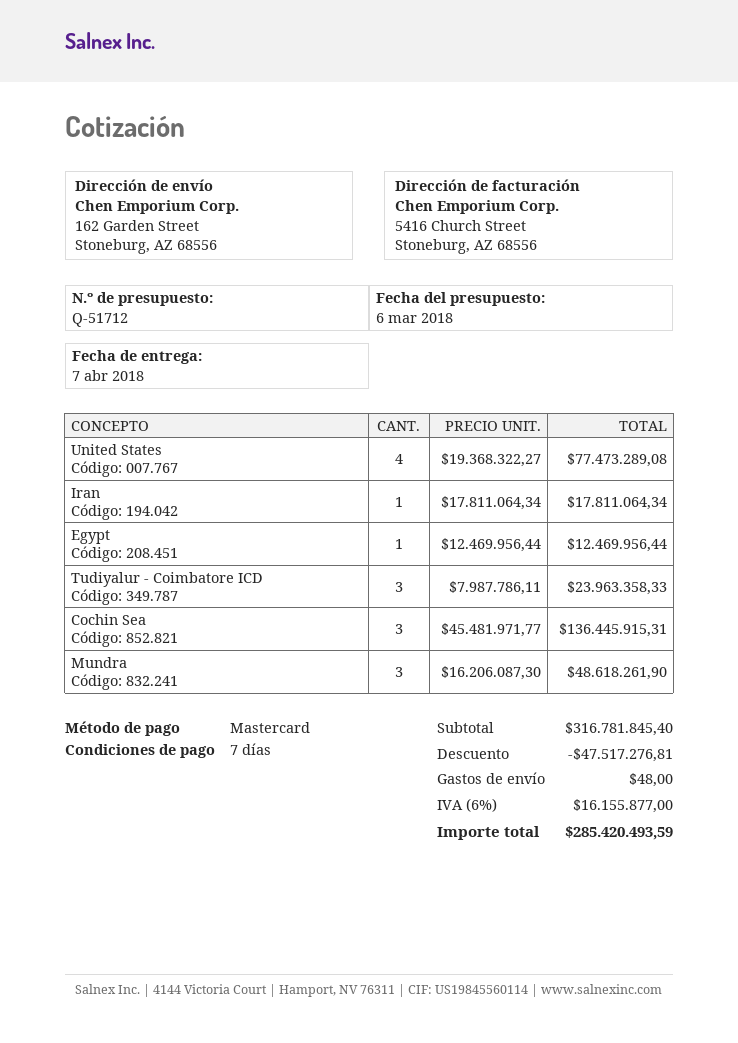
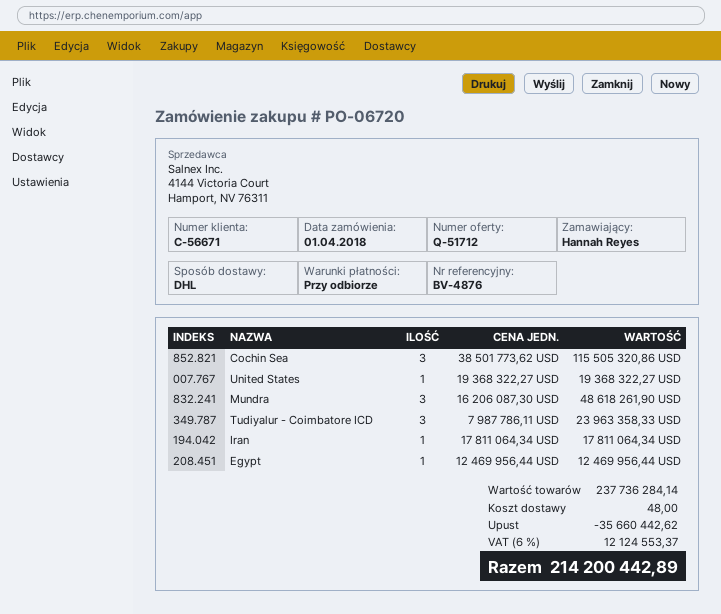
payment terms: 7 days -> on receipt
United States: 4 x 19368322.27 = 77473289.08 -> 1 x 19368322.27 = 19368322.27
Cochin Sea: 3 x 45481971.77 = 136445915.31 -> 3 x 38501773.62 = 115505320.86
subtotal: 316781845.40 -> 237736284.14
discount: 47517276.81 -> 35660442.62
tax: 6% = 16155877.00 -> 6% = 12124553.37
total: 285420493.59 -> 214200442.89

